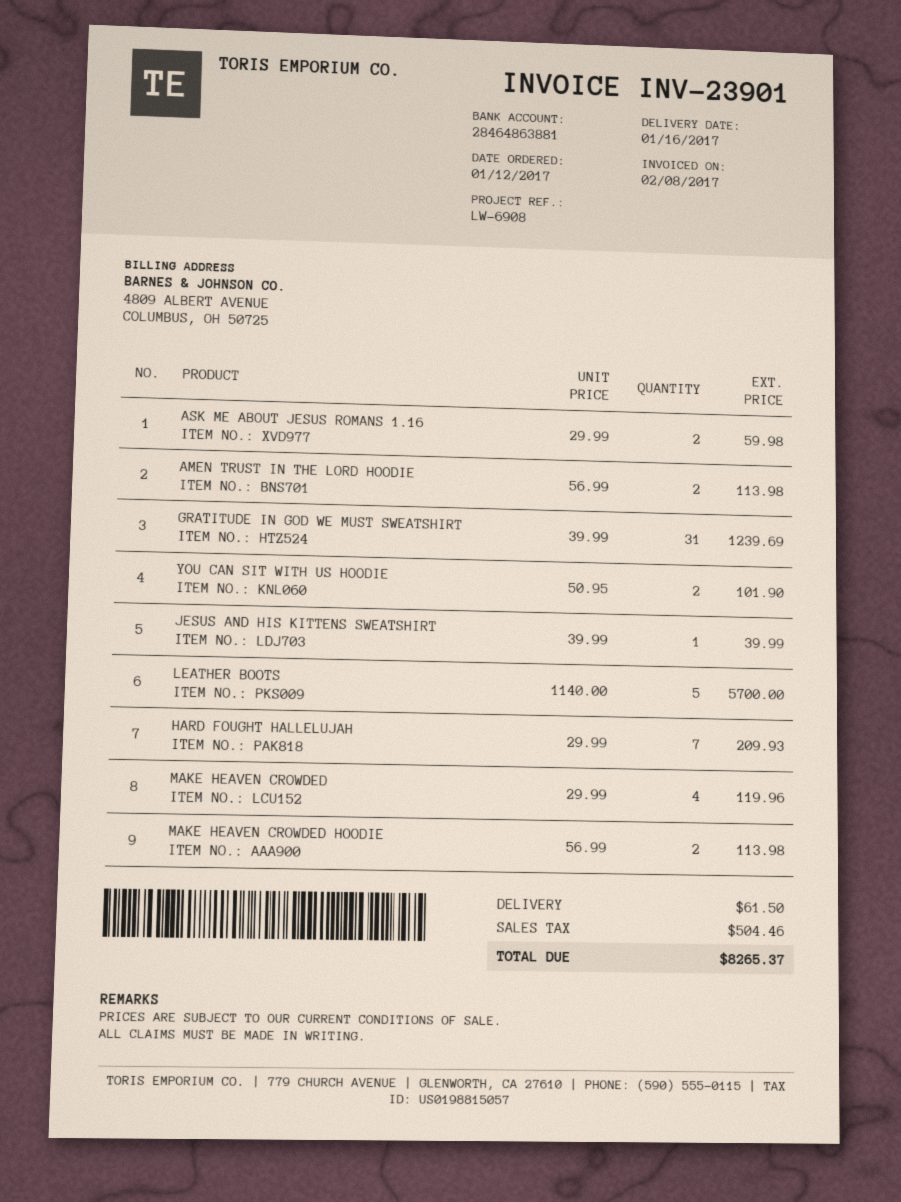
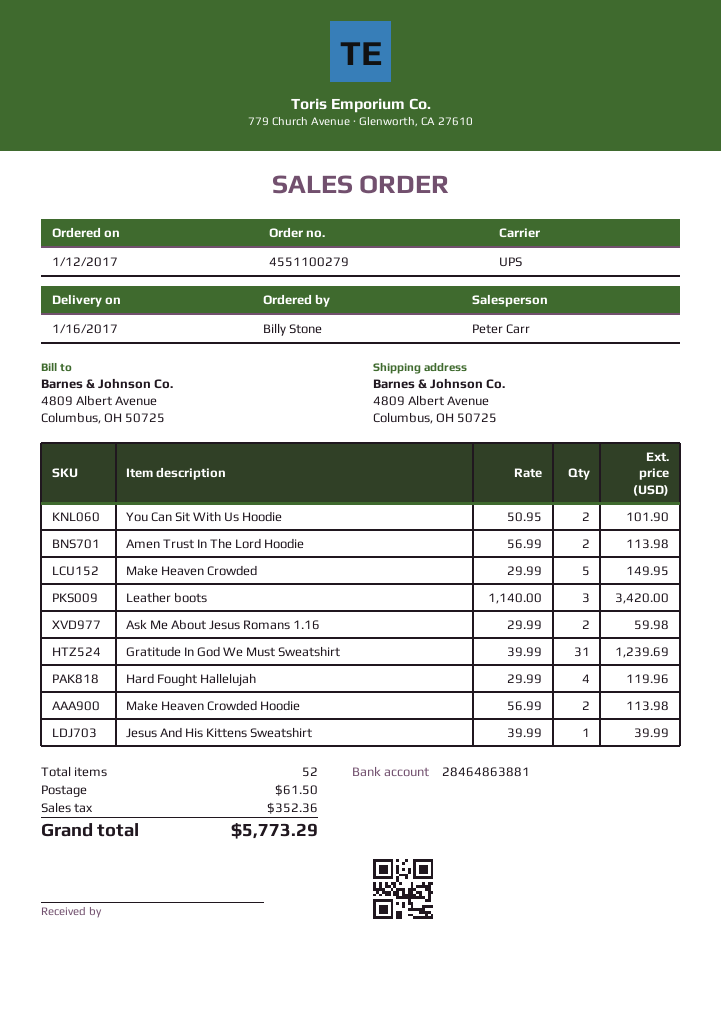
LEATHER BOOTS: 5 x 1140.00 = 5700.00 -> 3 x 1140.00 = 3420.00
HARD FOUGHT HALLELUJAH: 7 x 29.99 = 209.93 -> 4 x 29.99 = 119.96
MAKE HEAVEN CROWDED: 4 x 29.99 = 119.96 -> 5 x 29.99 = 149.95
tax: 504.46 -> 352.36
total: 8265.37 -> 5773.29

